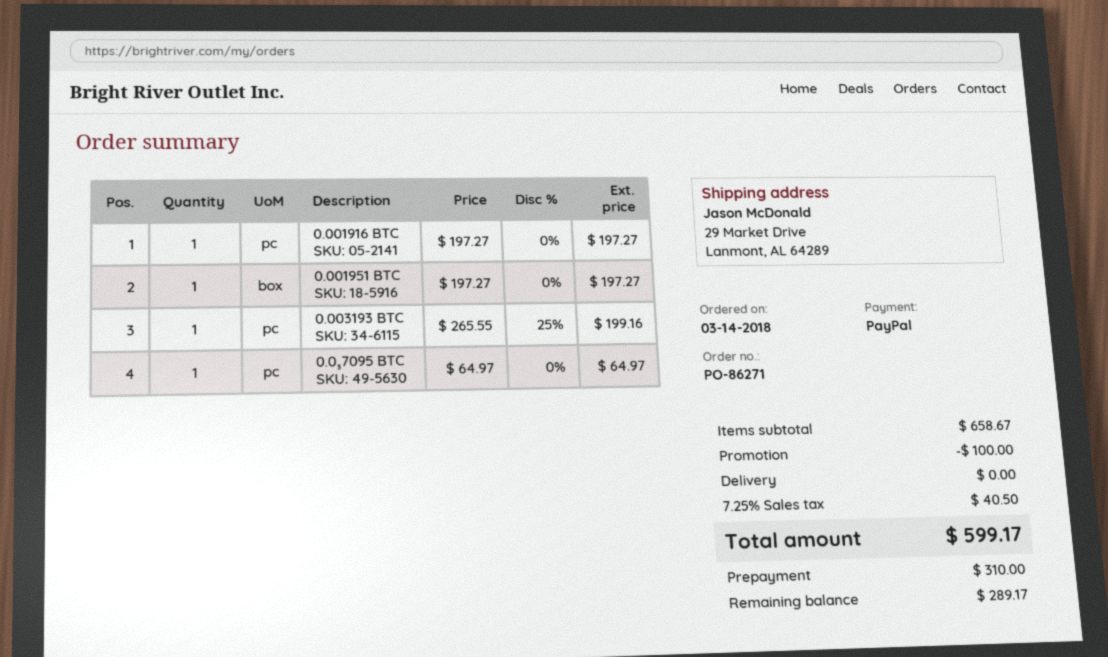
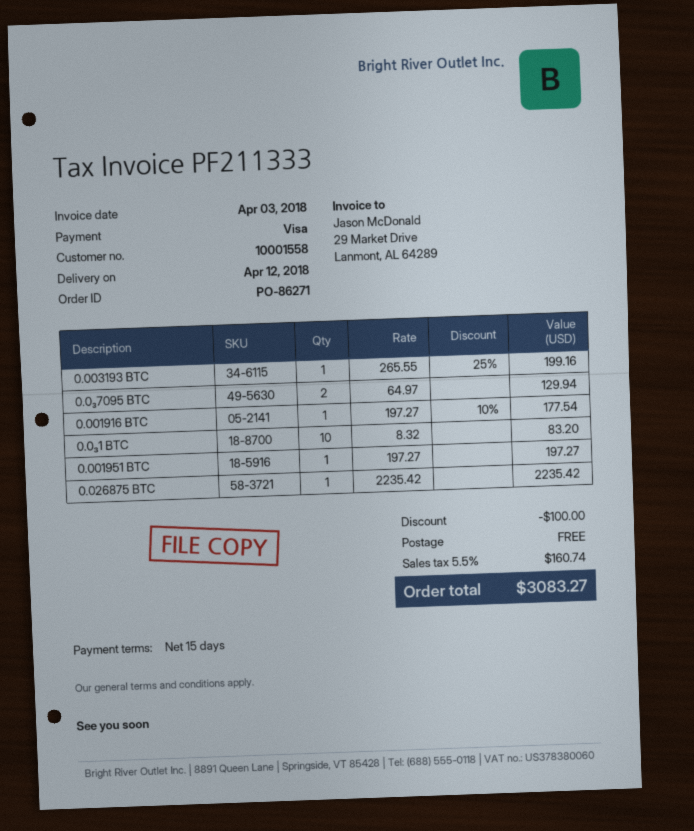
payment method: PayPal -> Visa
0.001916 BTC: 1 x 197.27 = 197.27 -> 1 x 197.27 - 10% = 177.54
0.0₃7095 BTC: 1 x 64.97 = 64.97 -> 2 x 64.97 = 129.94
0.0₃1 BTC: none -> 10 x 8.32 = 83.20
0.026875 BTC: none -> 1 x 2235.42 = 2235.42
tax: 7.25% = 40.50 -> 5.5% = 160.74
total: 599.17 -> 3083.27

